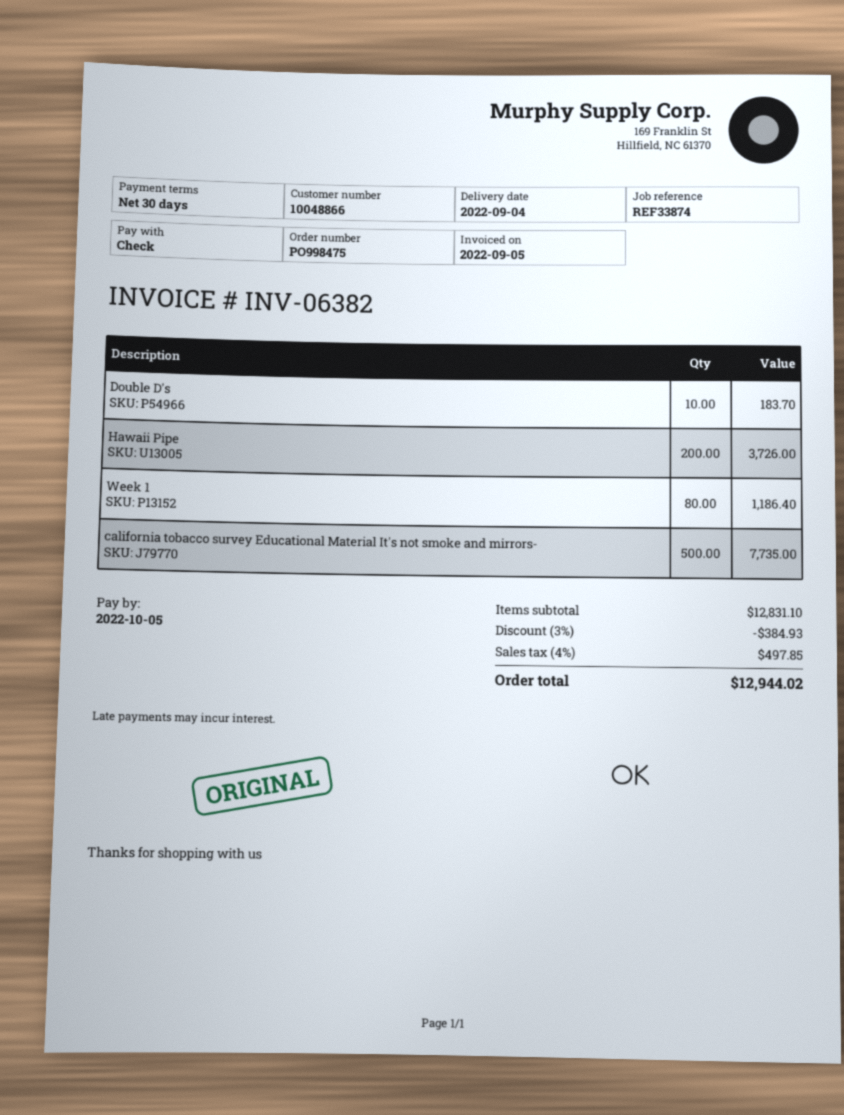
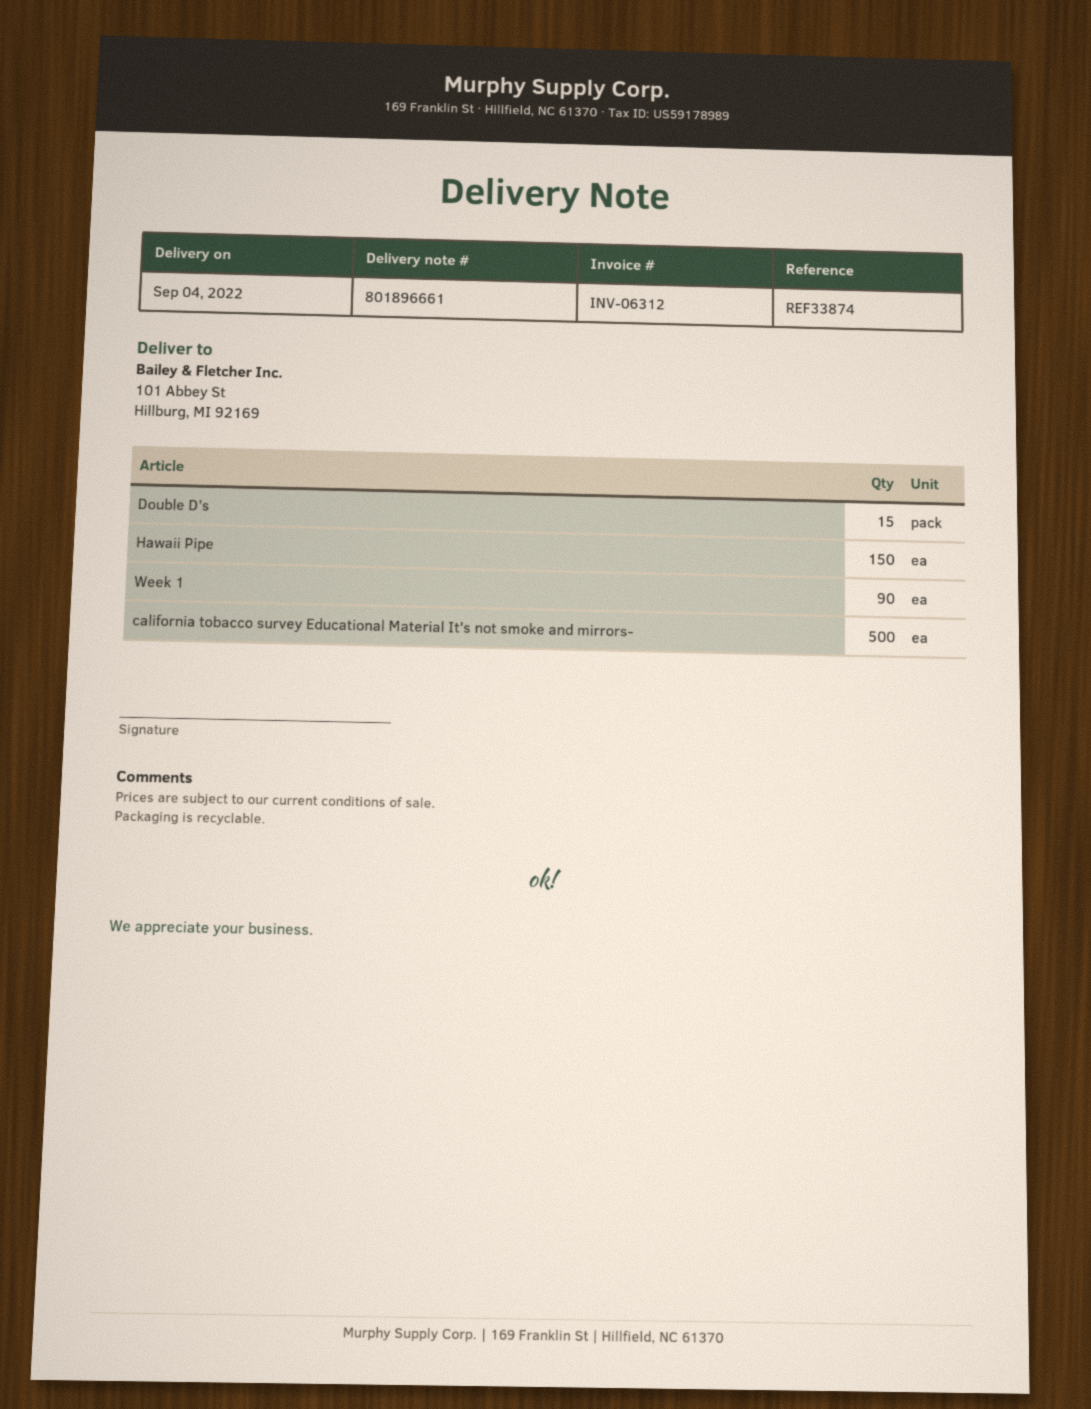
invoice number: INV-06382 -> INV-06312
Double D's: 10 -> 15
Hawaii Pipe: 200 -> 150
Week 1: 80 -> 90

